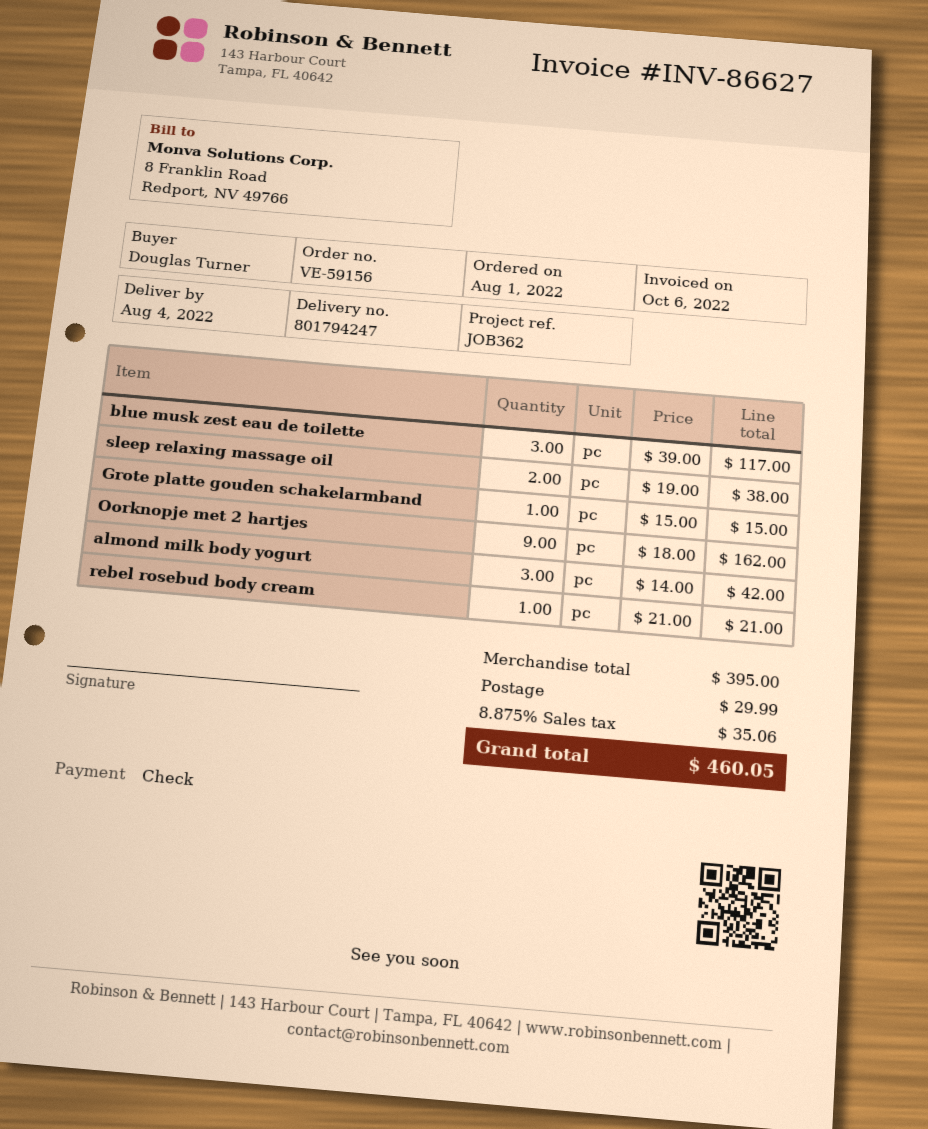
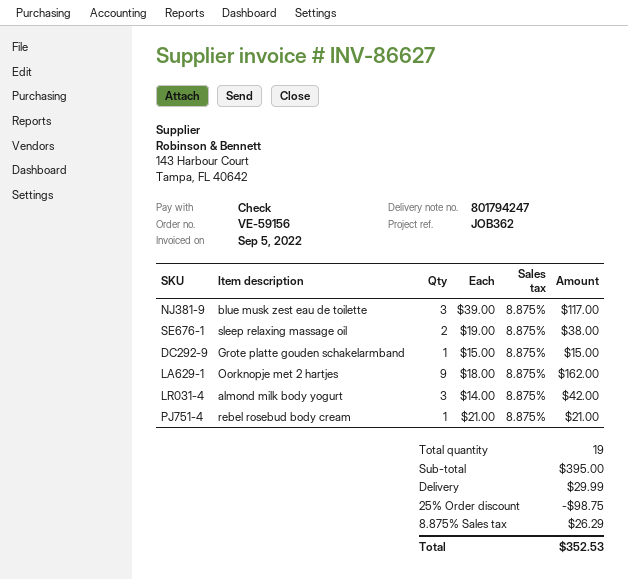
invoice date: 2022-10-06 -> 2022-09-05
discount: none -> 25% = 98.75
tax: 8.875% = 35.06 -> 8.875% = 26.29
total: 460.05 -> 352.53

